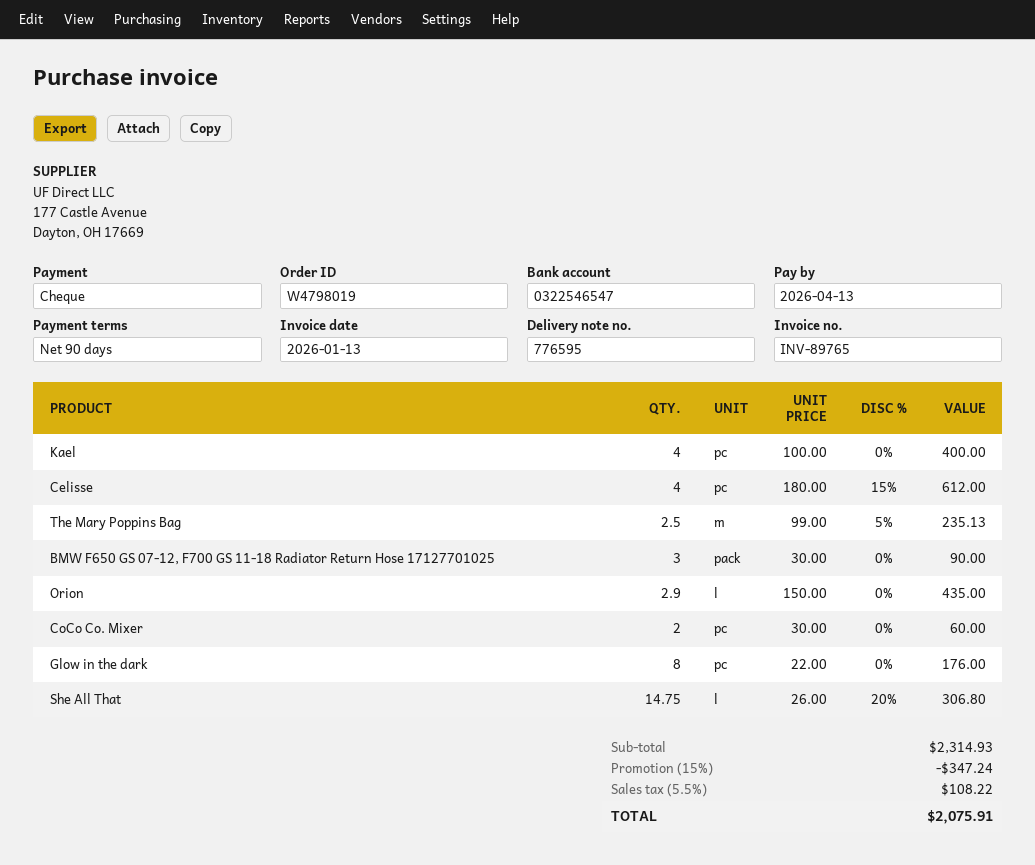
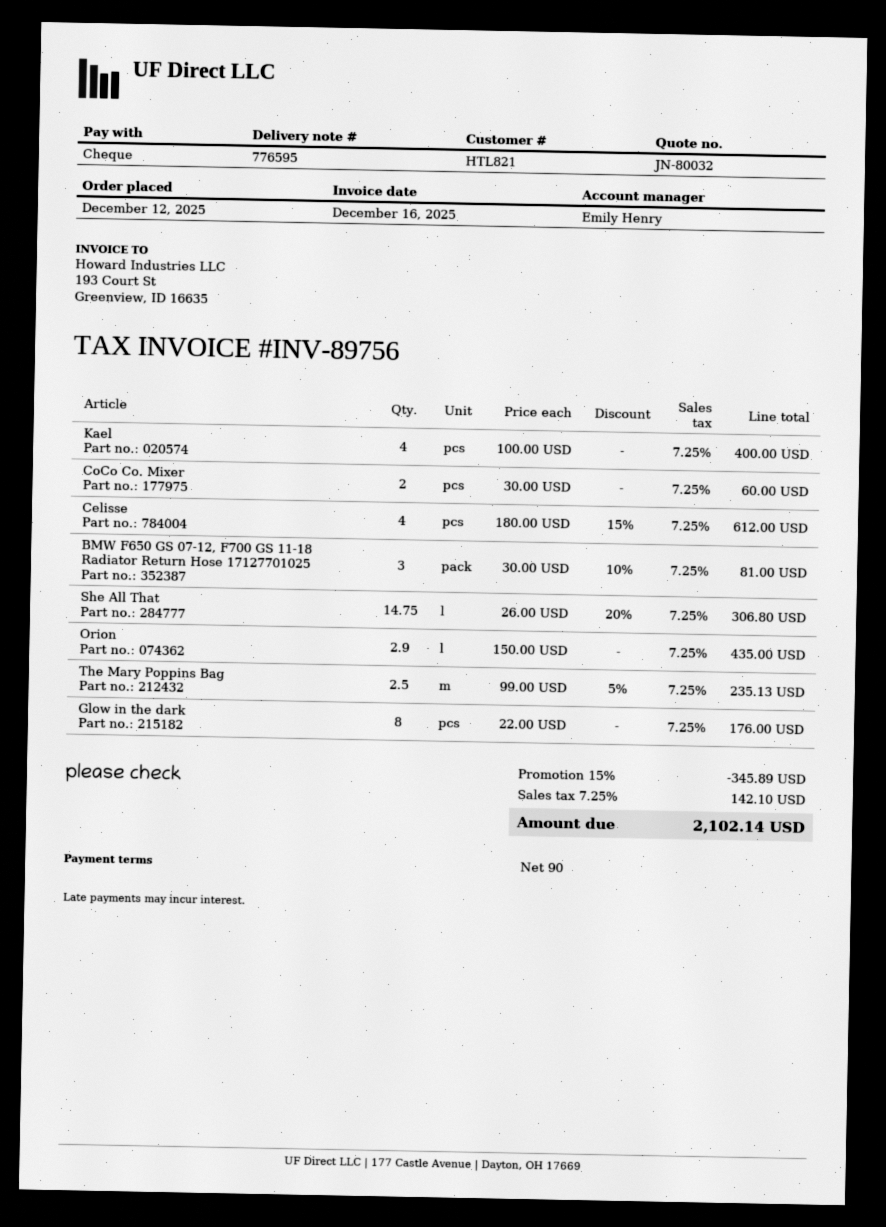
invoice number: INV-89765 -> INV-89756
invoice date: 2026-01-13 -> 2025-12-16
BMW F650 GS 07-12, F700 GS 11-18 Radiator Return Hose 17127701025: 3 x 30.00 = 90.00 -> 3 x 30.00 - 10% = 81.00
discount: 15% = 347.24 -> 15% = 345.89
tax: 5.5% = 108.22 -> 7.25% = 142.10
total: 2075.91 -> 2102.14

